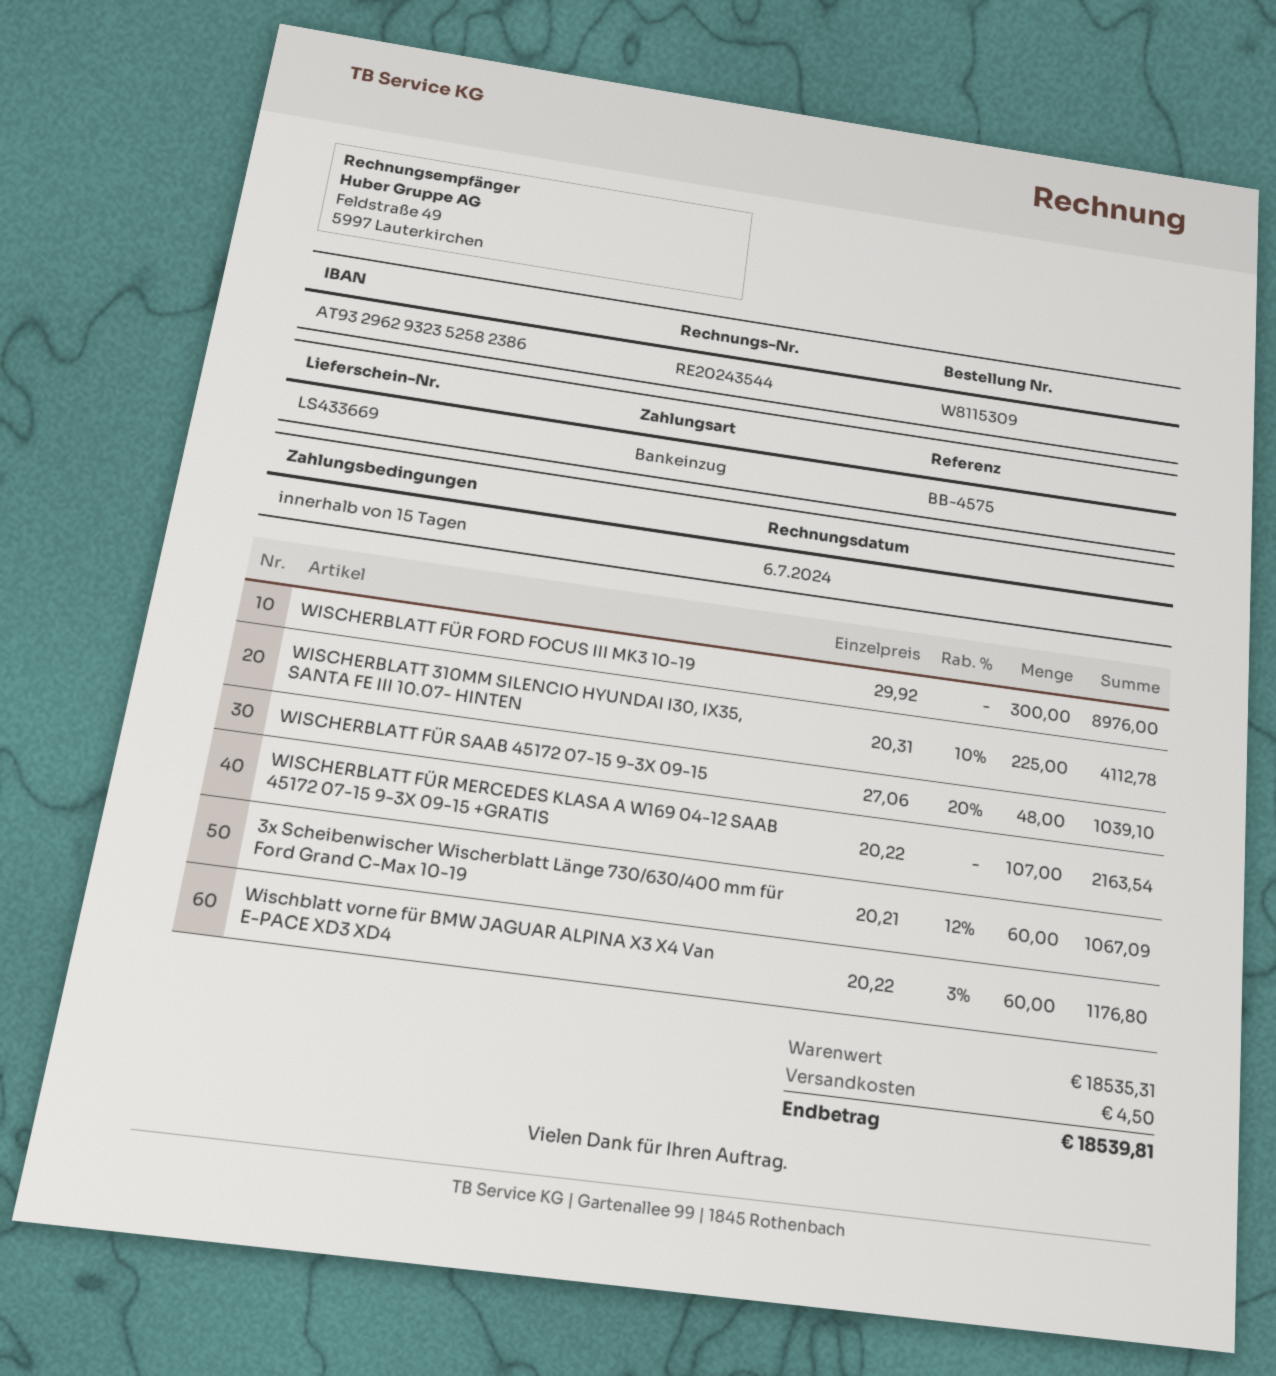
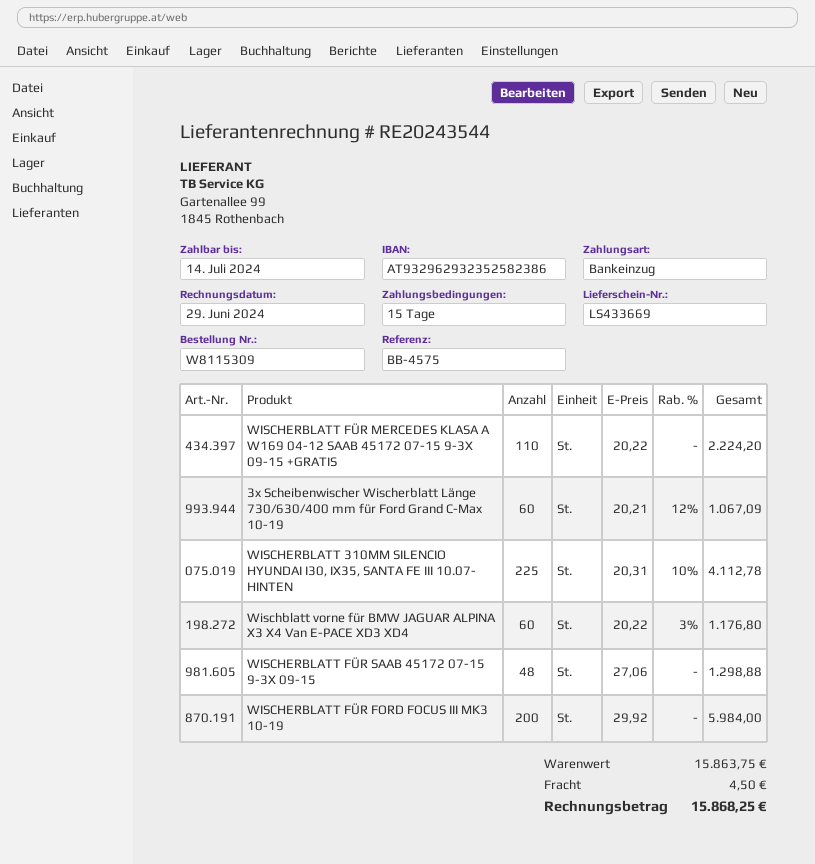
invoice date: 2024-07-06 -> 2024-06-29
WISCHERBLATT FÜR FORD FOCUS III MK3 10-19: 300 x 29.92 = 8976.00 -> 200 x 29.92 = 5984.00
WISCHERBLATT FÜR SAAB 45172 07-15 9-3X 09-15: 48 x 27.06 - 20% = 1039.10 -> 48 x 27.06 = 1298.88
WISCHERBLATT FÜR MERCEDES KLASA A W169 04-12 SAAB 45172 07-15 9-3X 09-15 +GRATIS: 107 x 20.22 = 2163.54 -> 110 x 20.22 = 2224.20
subtotal: 18535.31 -> 15863.75
total: 18539.81 -> 15868.25

